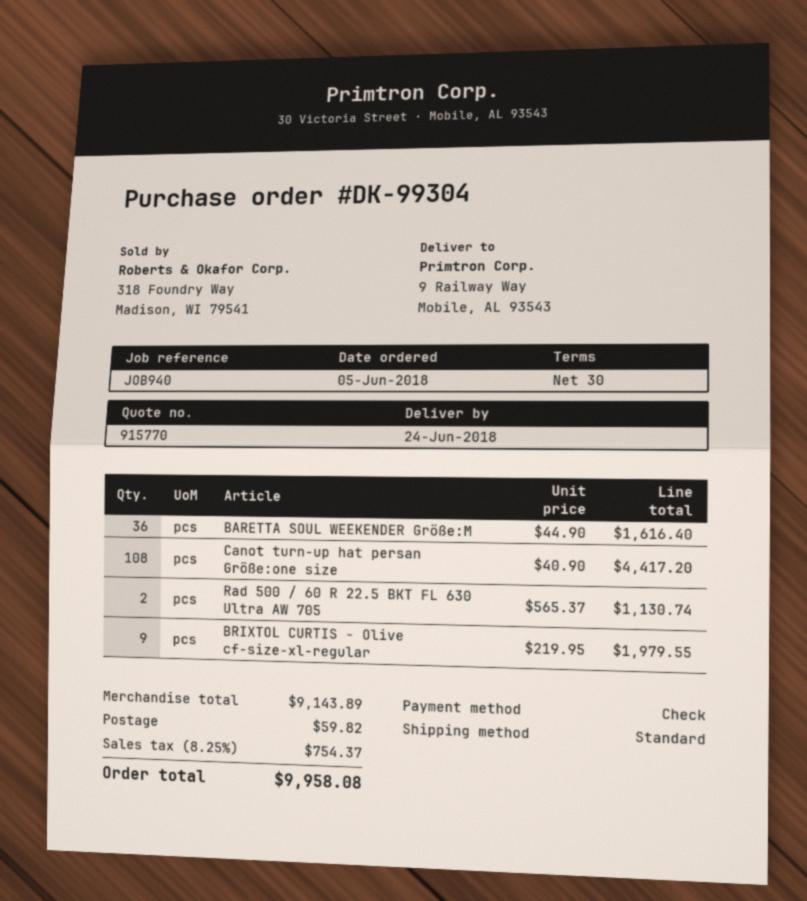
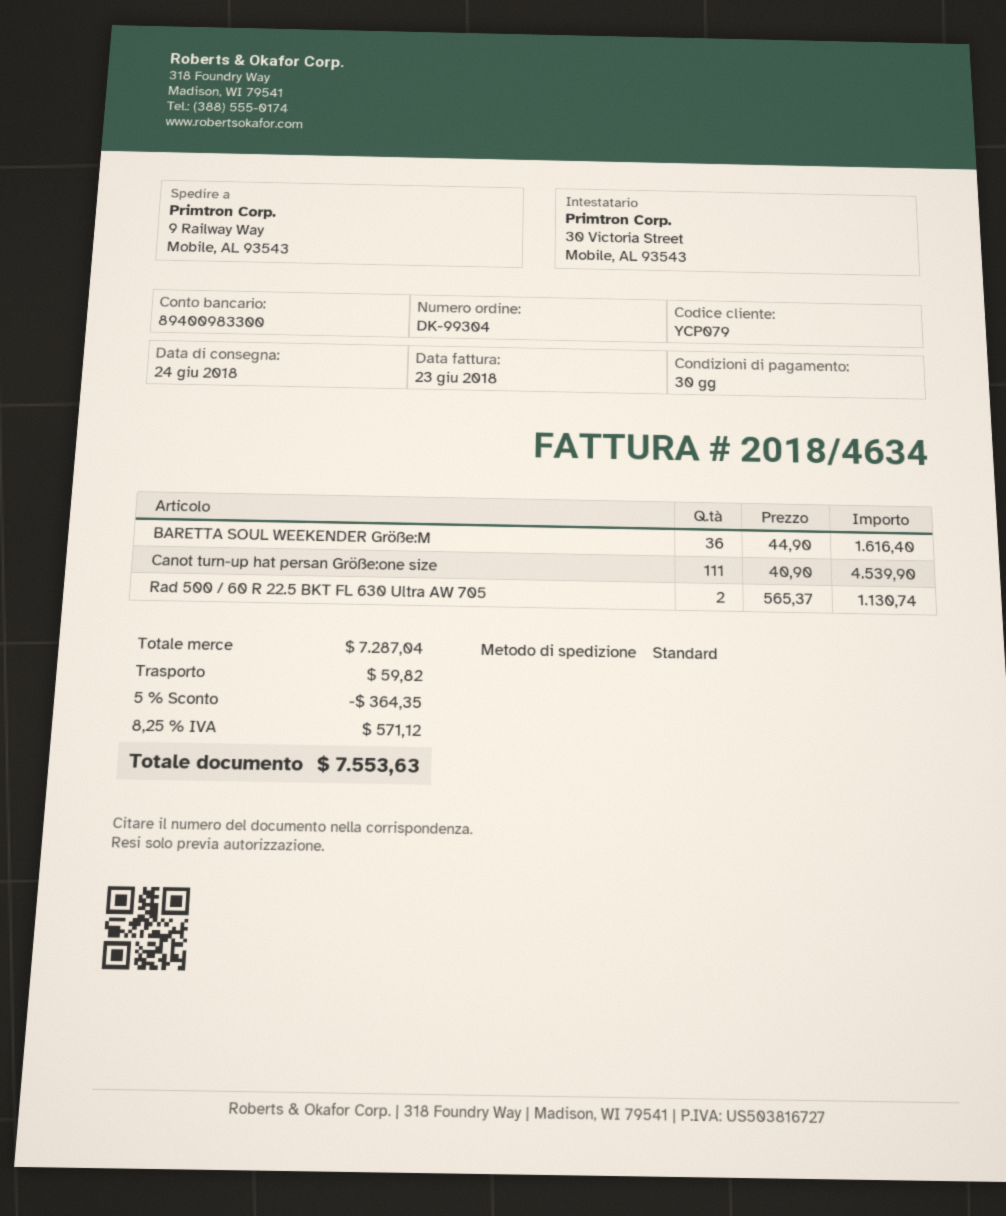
Canot turn-up hat persan Größe:one size: 108 x 40.90 = 4417.20 -> 111 x 40.90 = 4539.90
BRIXTOL CURTIS - Olive cf-size-xl-regular: 9 x 219.95 = 1979.55 -> none
subtotal: 9143.89 -> 7287.04
discount: none -> 5% = 364.35
tax: 8.25% = 754.37 -> 8.25% = 571.12
total: 9958.08 -> 7553.63

